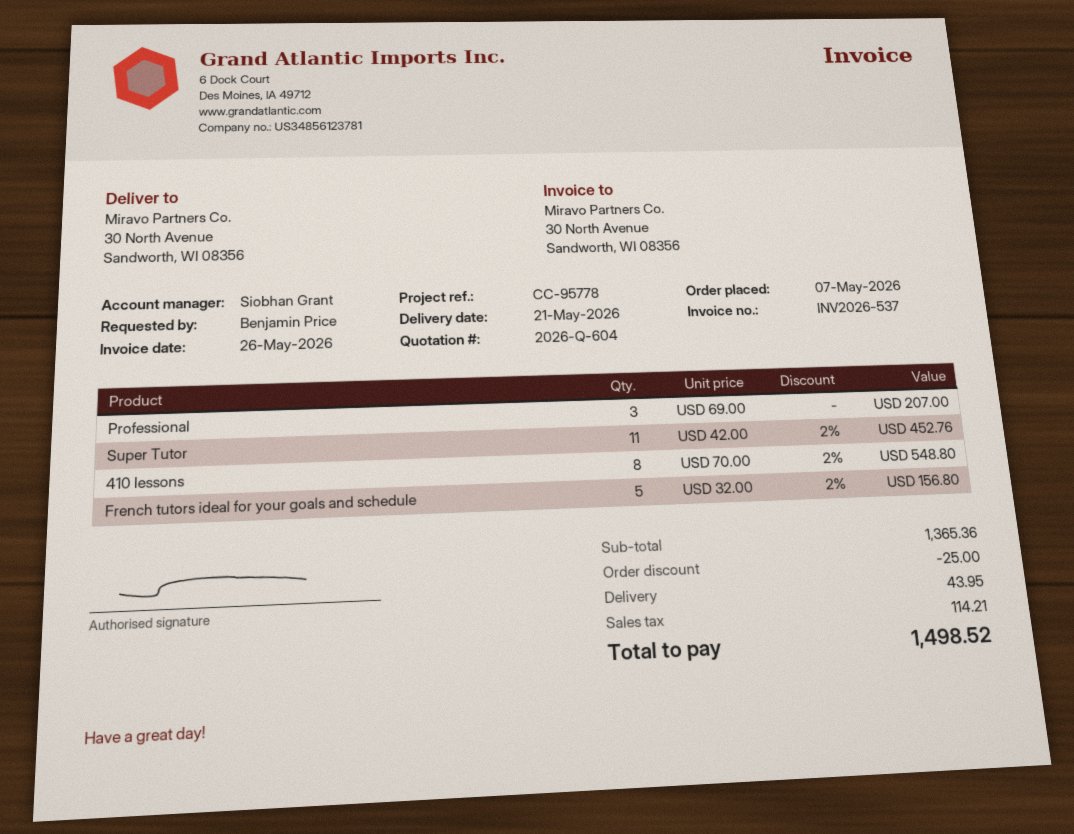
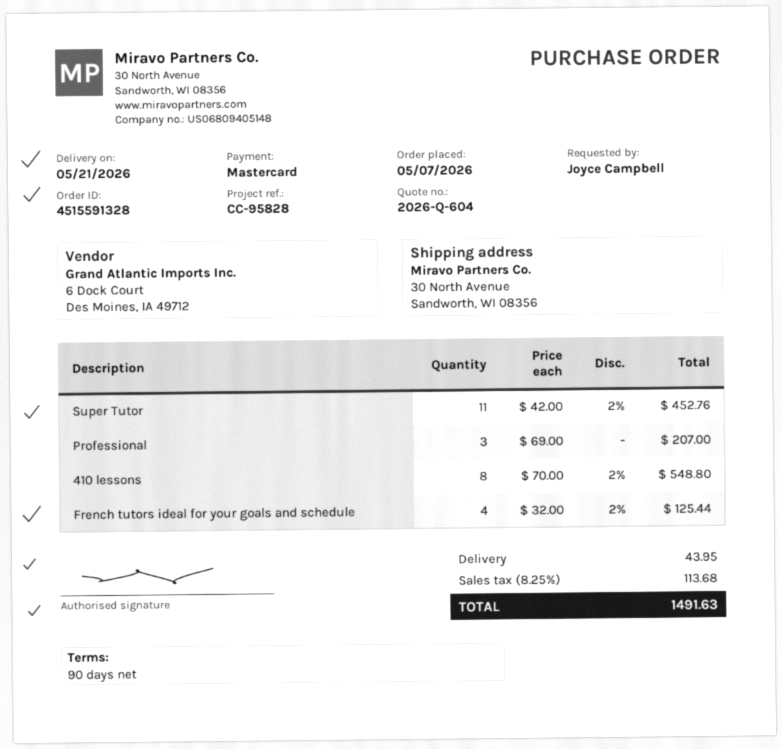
reference: CC-95778 -> CC-95828
ordered by: Benjamin Price -> Joyce Campbell
French tutors ideal for your goals and schedule: 5 x 32.00 - 2% = 156.80 -> 4 x 32.00 - 2% = 125.44
discount: 25.00 -> none
tax: 114.21 -> 113.68
total: 1498.52 -> 1491.63

